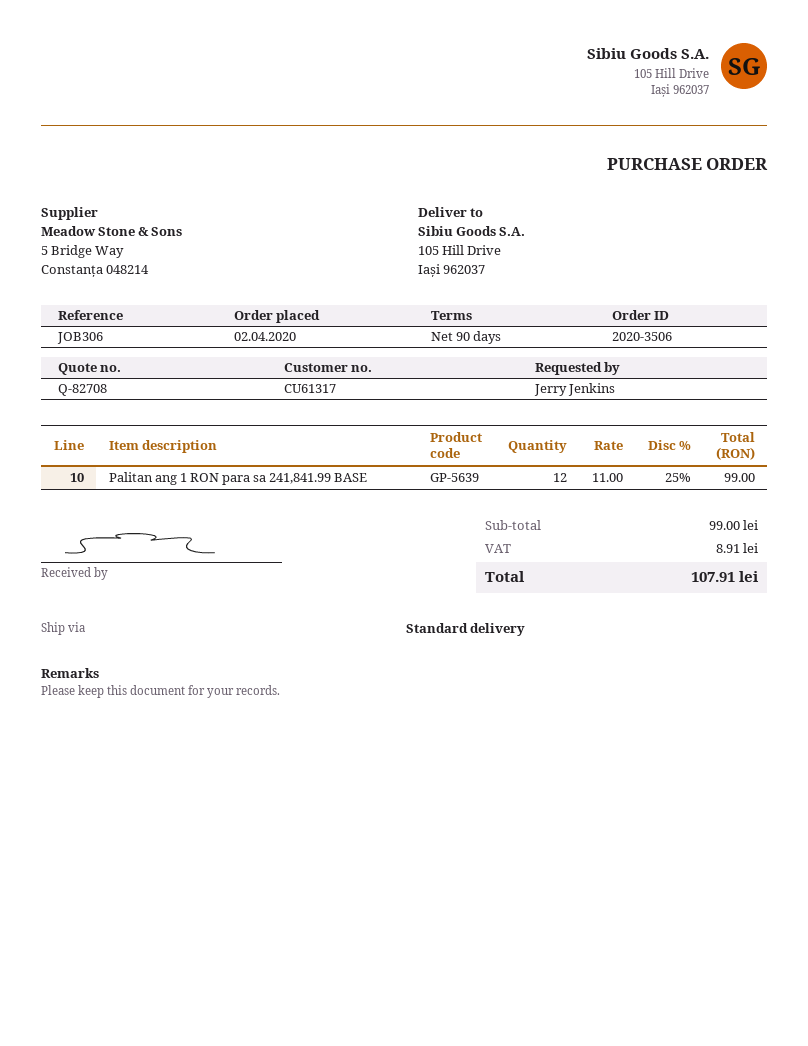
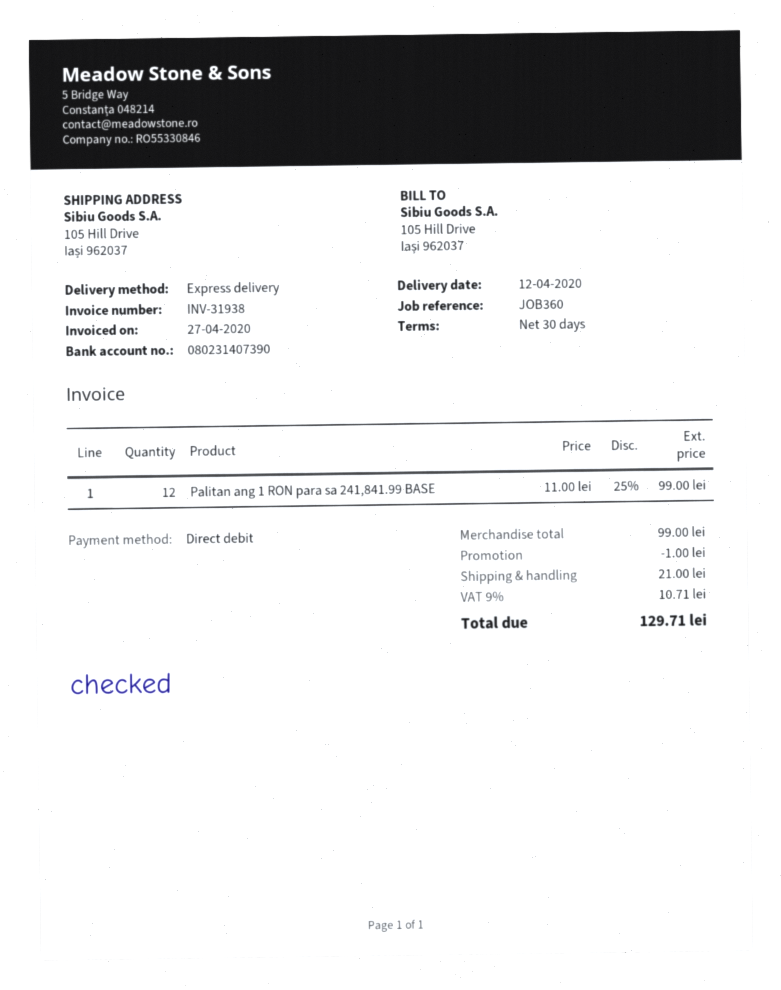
payment terms: 90 days -> 30 days
reference: JOB306 -> JOB360
shipping method: standard -> express
discount: none -> 1.00
shipping: none -> 21.00
tax: 8.91 -> 10.71
total: 107.91 -> 129.71

